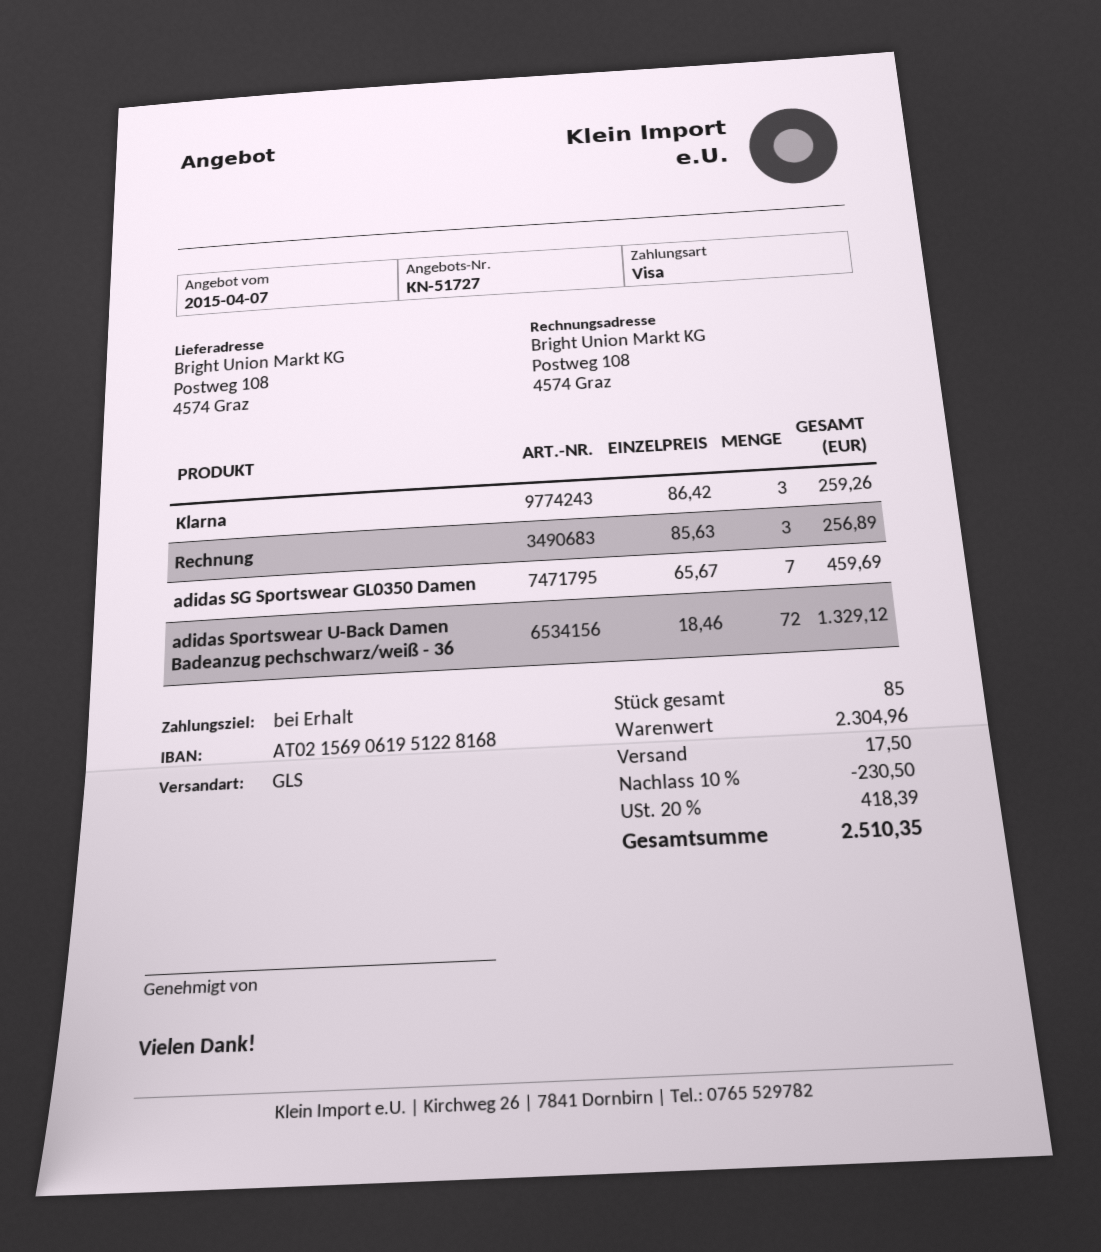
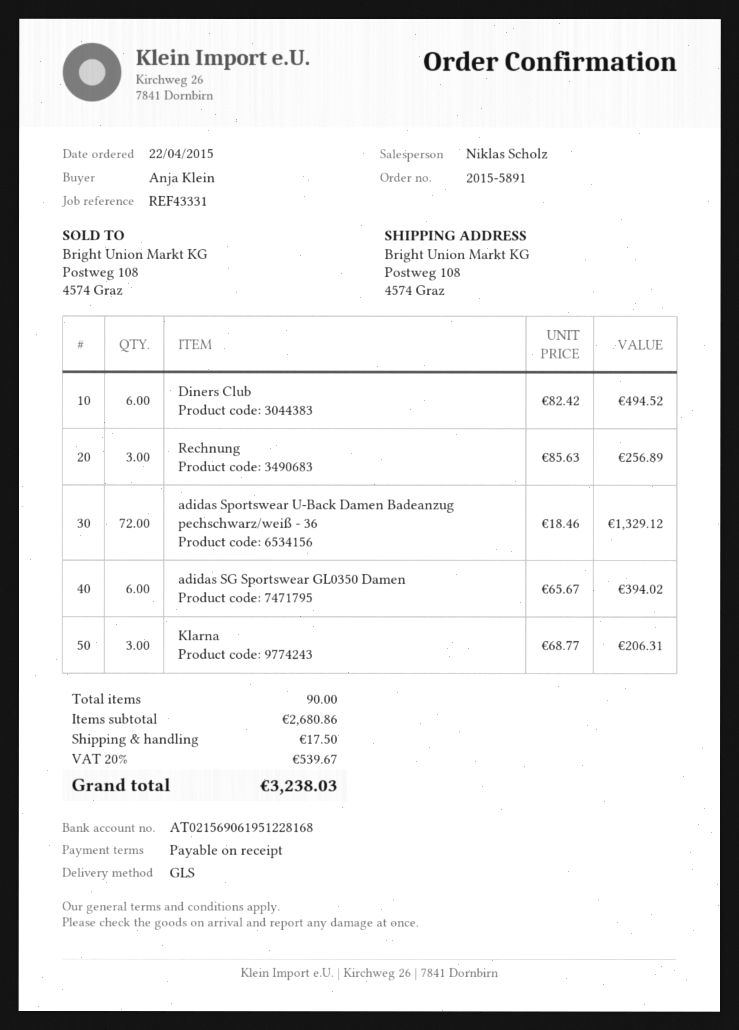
Klarna: 3 x 86.42 = 259.26 -> 3 x 68.77 = 206.31
adidas SG Sportswear GL0350 Damen: 7 x 65.67 = 459.69 -> 6 x 65.67 = 394.02
Diners Club: none -> 6 x 82.42 = 494.52
total quantity: 85 -> 90
subtotal: 2304.96 -> 2680.86
discount: 10% = 230.50 -> none
tax: 20% = 418.39 -> 20% = 539.67
total: 2510.35 -> 3238.03

